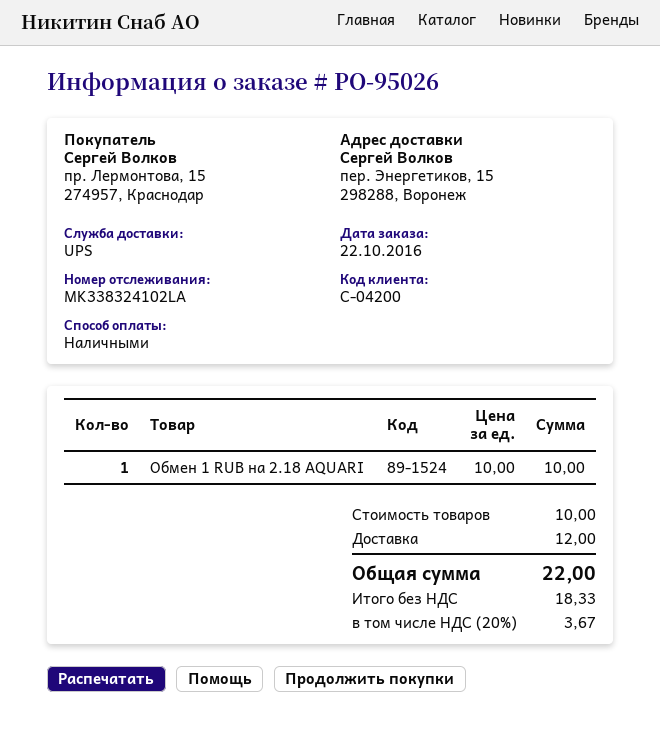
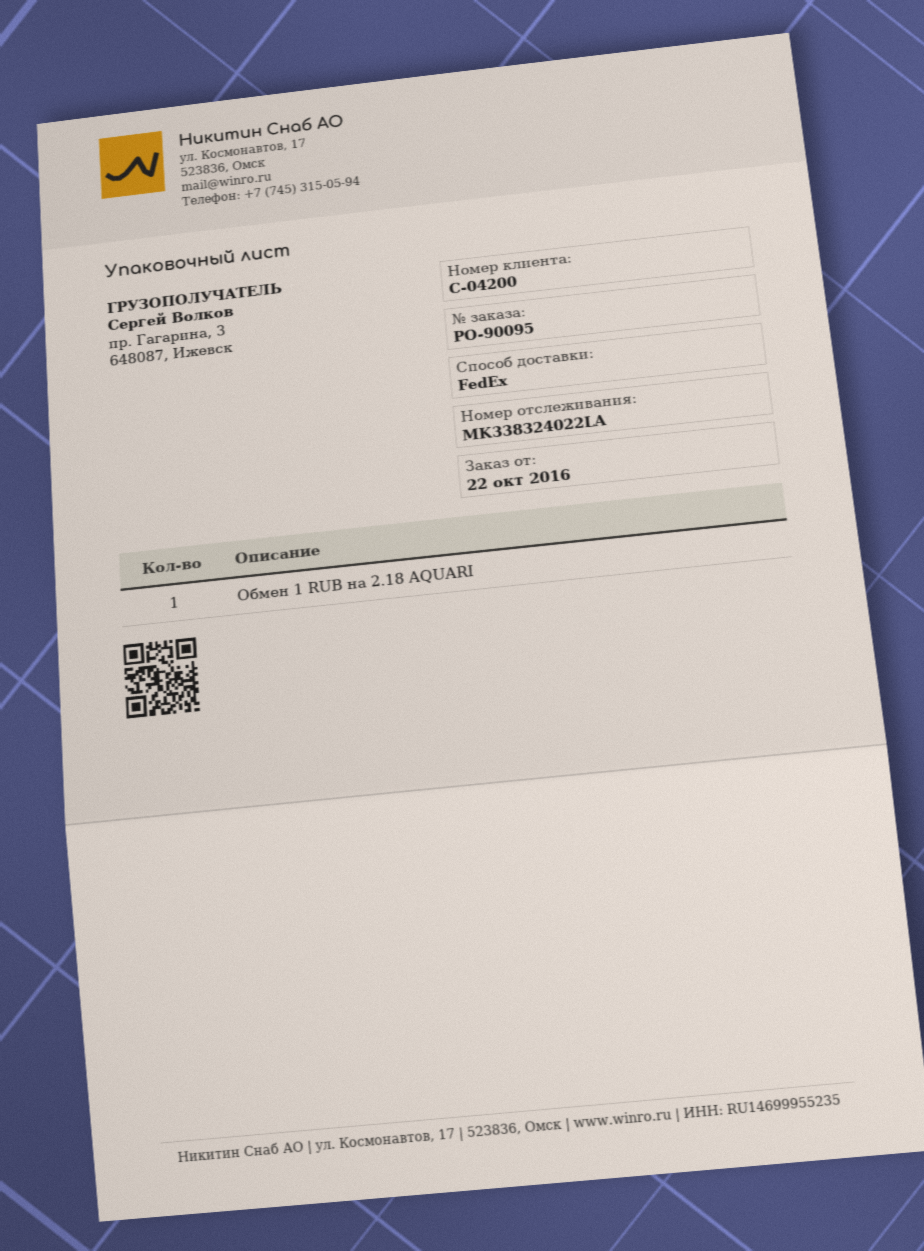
order number: PO-95026 -> PO-90095
shipping method: UPS -> FedEx
tracking number: MK338324102LA -> MK338324022LA
ship to: пер. Энергетиков, 15, 298288, Воронеж -> пр. Гагарина, 3, 648087, Ижевск

